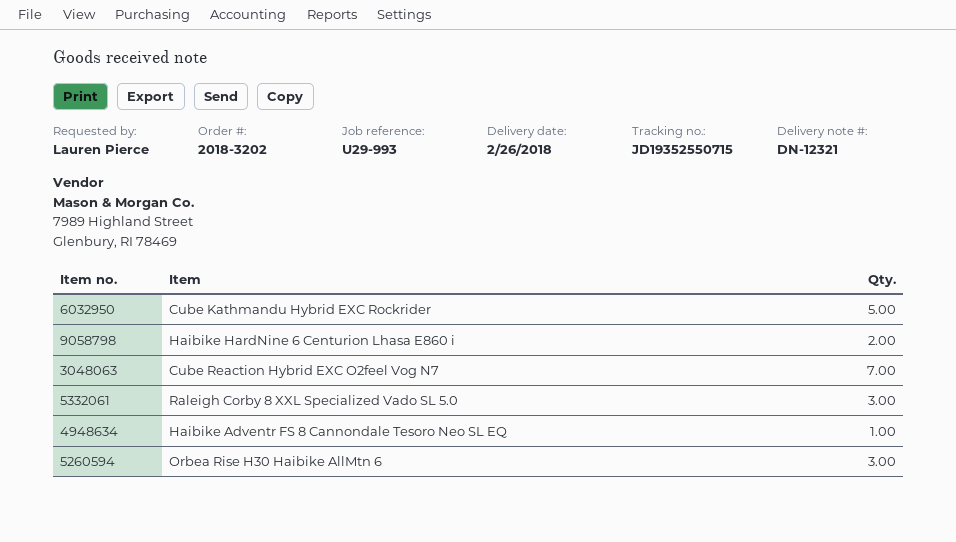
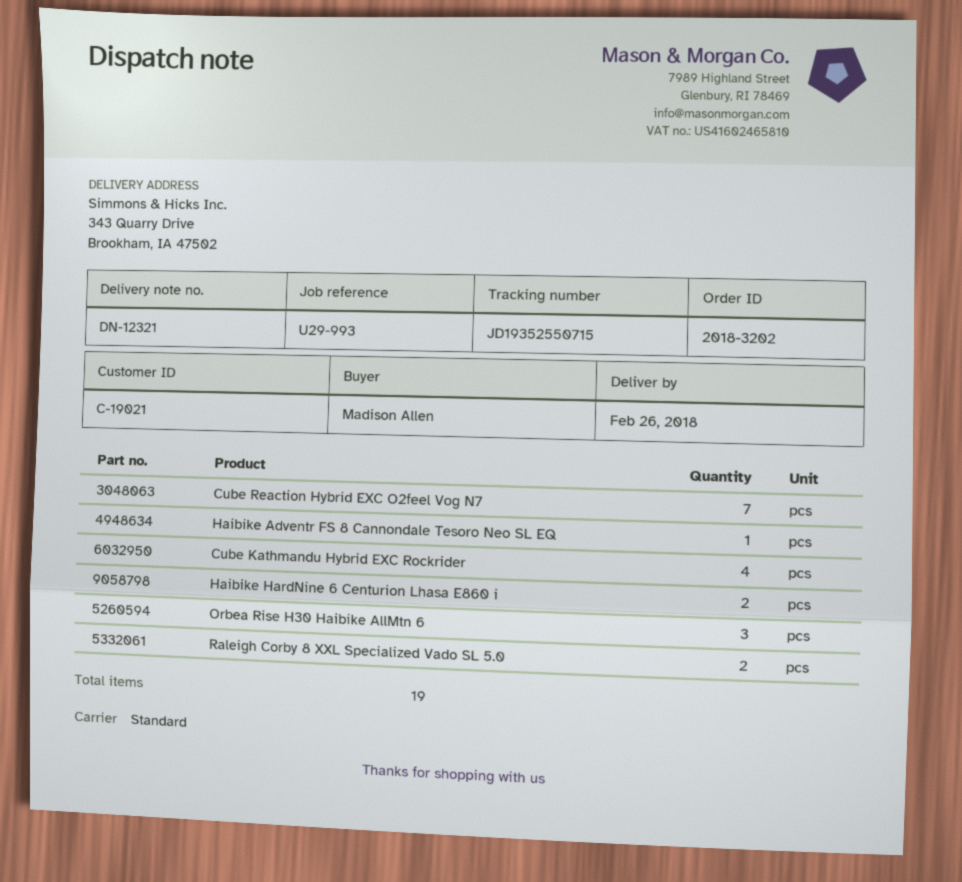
ordered by: Lauren Pierce -> Madison Allen
Cube Kathmandu Hybrid EXC Rockrider: 5 -> 4
Raleigh Corby 8 XXL Specialized Vado SL 5.0: 3 -> 2

